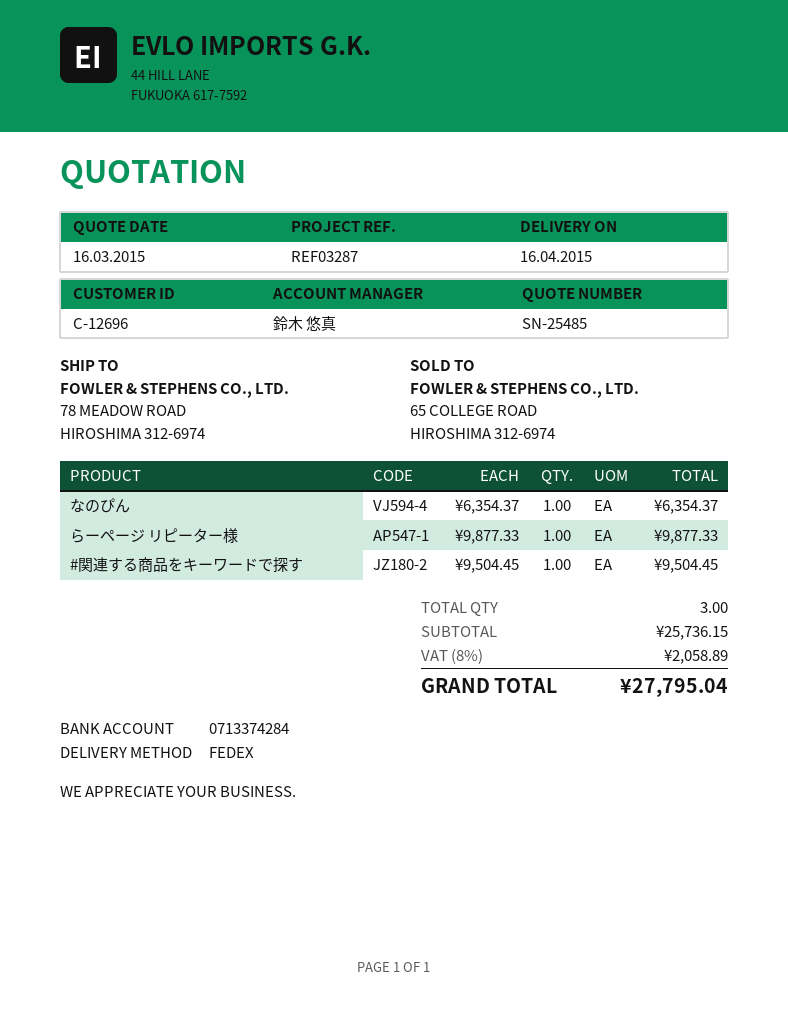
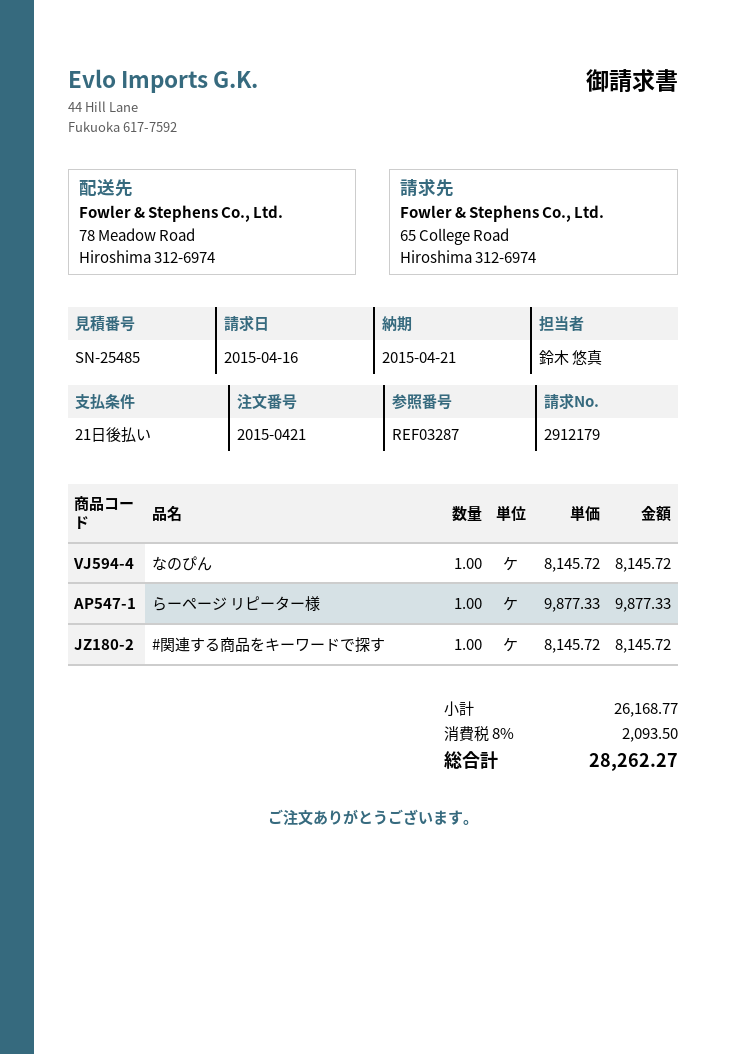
delivery date: 2015-04-16 -> 2015-04-21
なのぴん: 1 x 6354.37 = 6354.37 -> 1 x 8145.72 = 8145.72
#関連する商品をキーワードで探す: 1 x 9504.45 = 9504.45 -> 1 x 8145.72 = 8145.72
subtotal: 25736.15 -> 26168.77
tax: 8% = 2058.89 -> 8% = 2093.50
total: 27795.04 -> 28262.27

